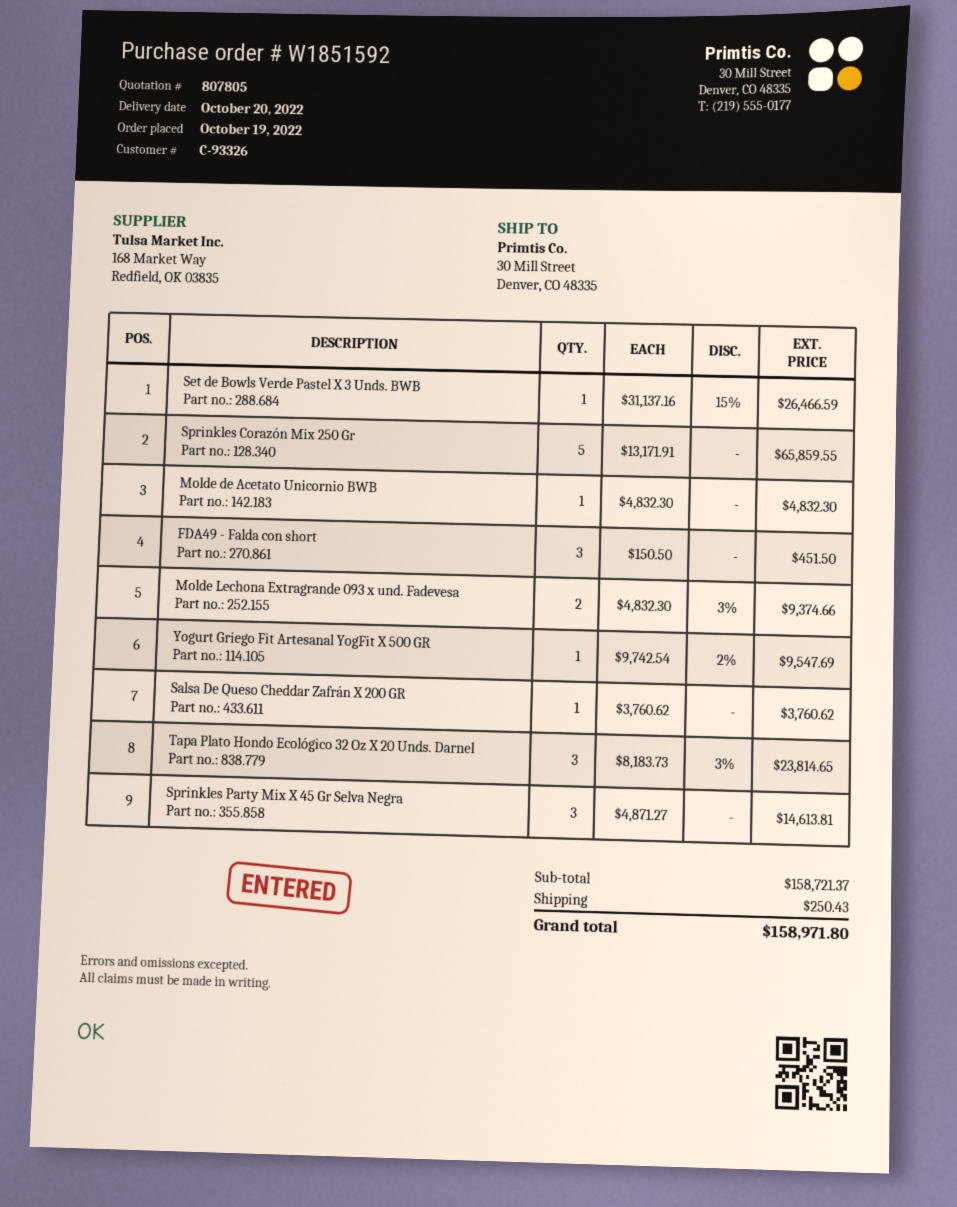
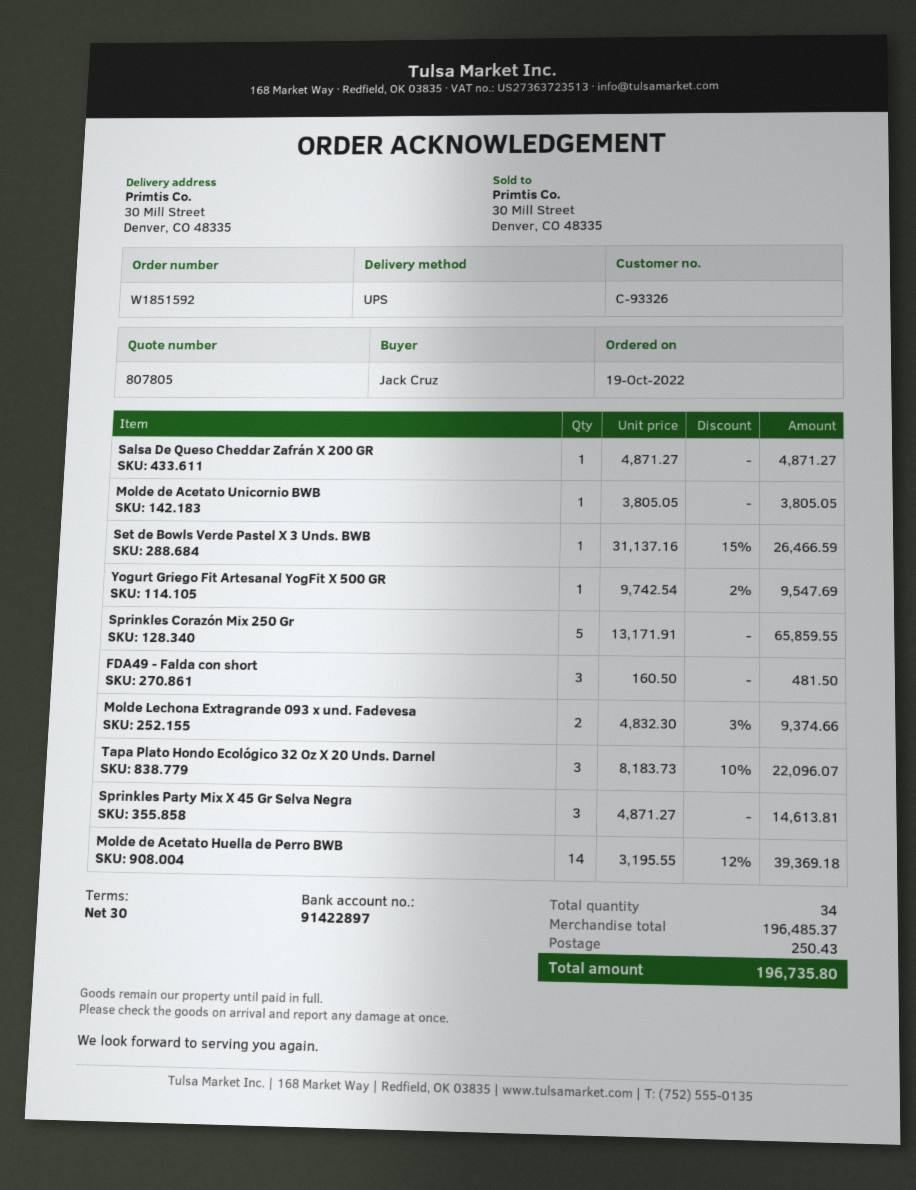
Molde de Acetato Unicornio BWB: 1 x 4832.30 = 4832.30 -> 1 x 3805.05 = 3805.05
FDA49 - Falda con short: 3 x 150.50 = 451.50 -> 3 x 160.50 = 481.50
Salsa De Queso Cheddar Zafrán X 200 GR: 1 x 3760.62 = 3760.62 -> 1 x 4871.27 = 4871.27
Tapa Plato Hondo Ecológico 32 Oz X 20 Unds. Darnel: 3 x 8183.73 - 3% = 23814.65 -> 3 x 8183.73 - 10% = 22096.07
Molde de Acetato Huella de Perro BWB: none -> 14 x 3195.55 - 12% = 39369.18
subtotal: 158721.37 -> 196485.37
total: 158971.80 -> 196735.80

